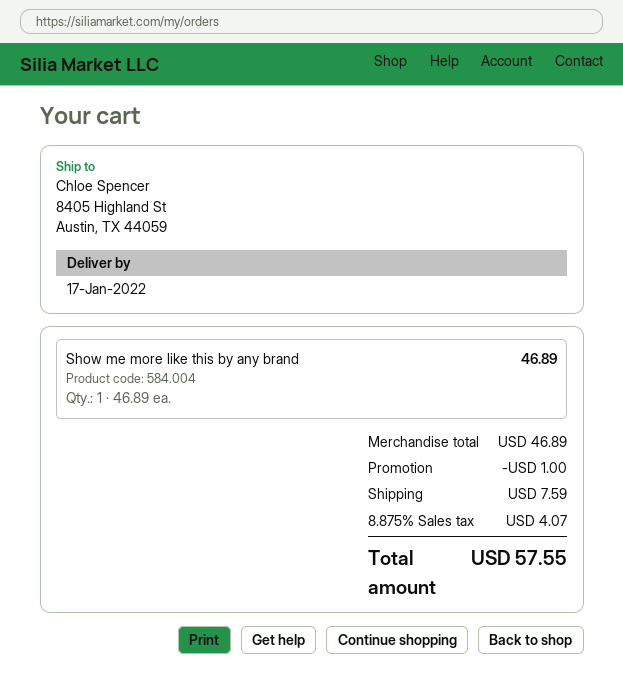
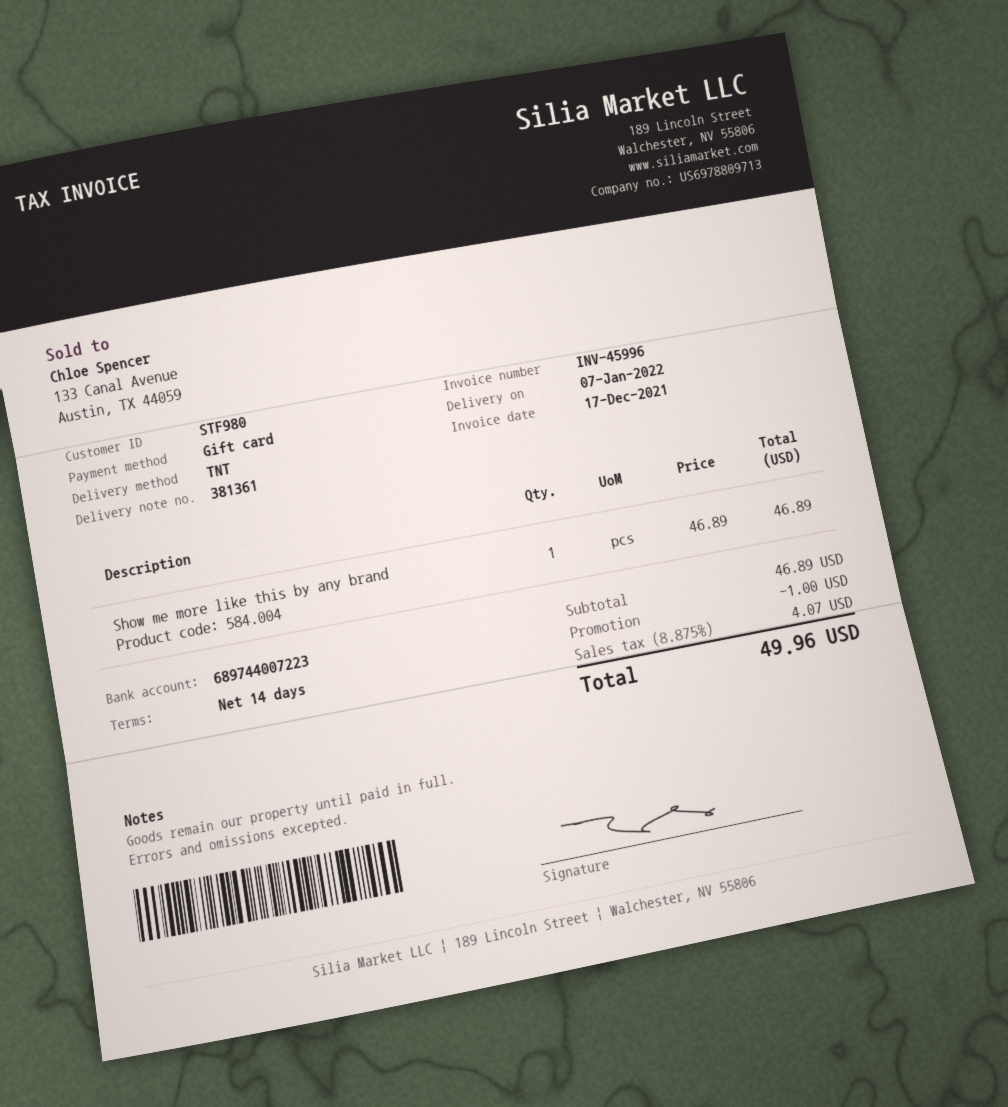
delivery date: 2022-01-17 -> 2022-01-07
shipping: 7.59 -> none
total: 57.55 -> 49.96

